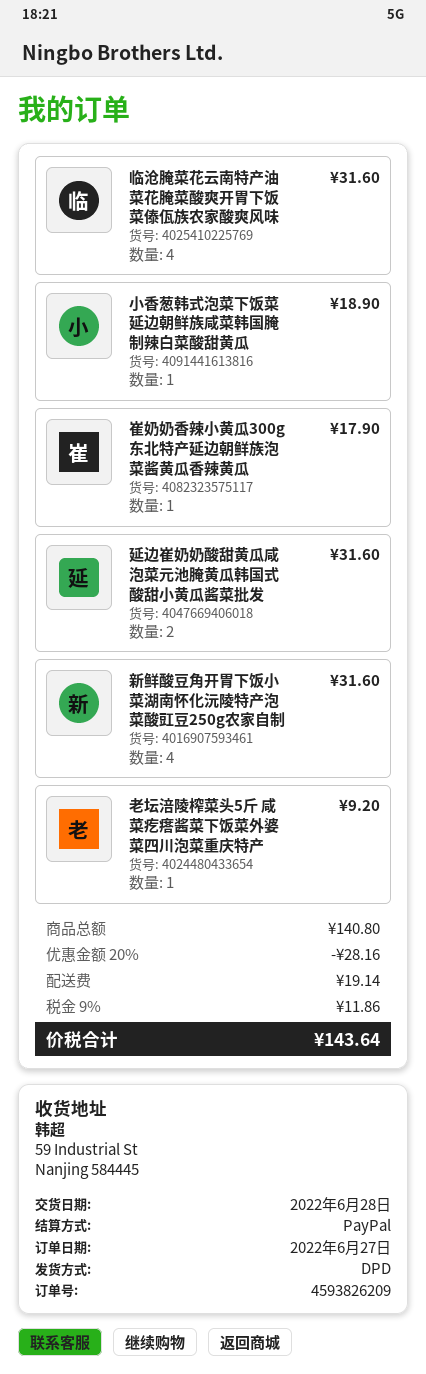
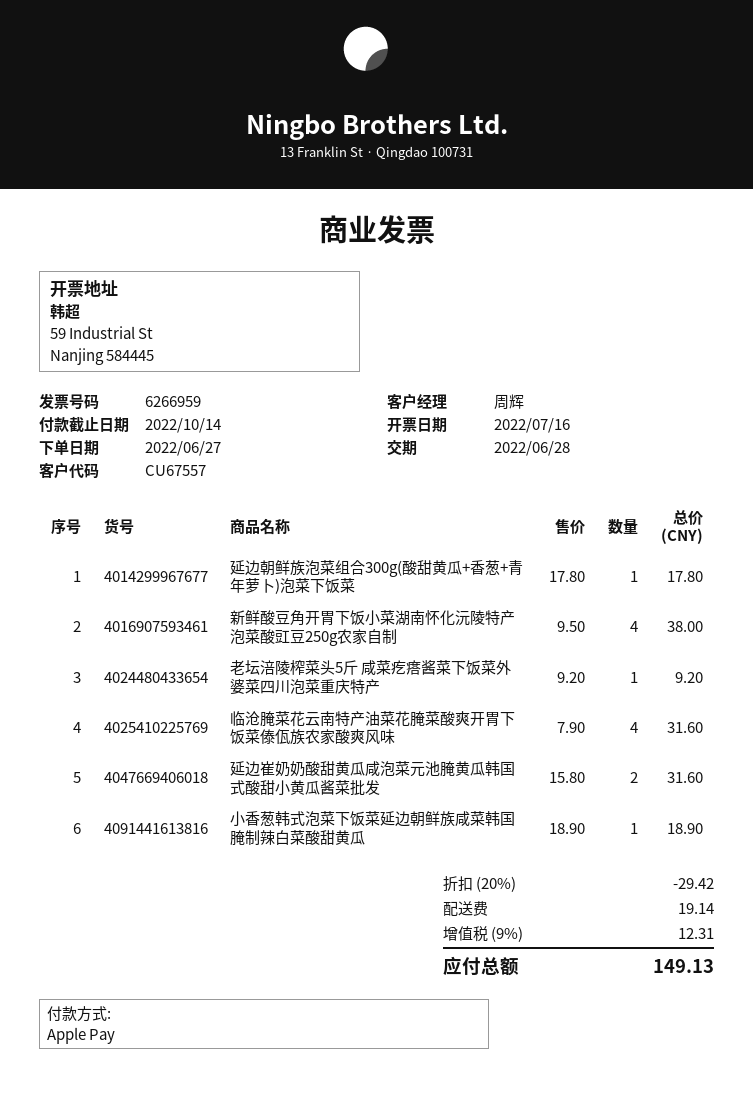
payment method: PayPal -> Apple Pay
崔奶奶香辣小黄瓜300g 东北特产延边朝鲜族泡菜酱黄瓜香辣黄瓜: 1 for 17.90 -> none
新鲜酸豆角开胃下饭小菜湖南怀化沅陵特产泡菜酸豇豆250g农家自制: 4 for 31.60 -> 4 for 38.00
延边朝鲜族泡菜组合300g(酸甜黄瓜+香葱+青年萝卜)泡菜下饭菜: none -> 1 for 17.80
discount: 20% = 28.16 -> 20% = 29.42
tax: 9% = 11.86 -> 9% = 12.31
total: 143.64 -> 149.13

